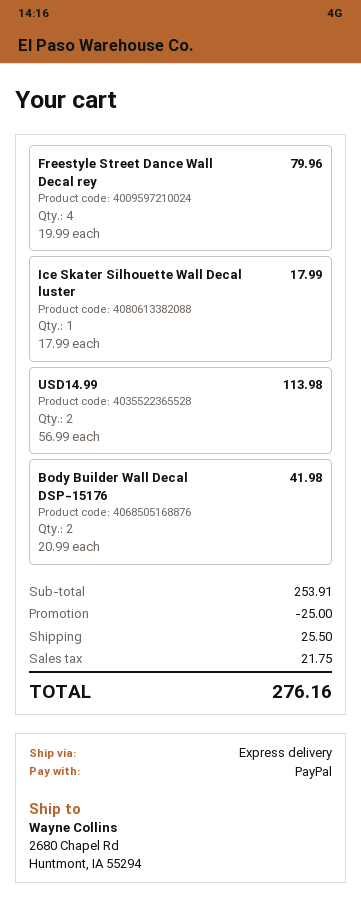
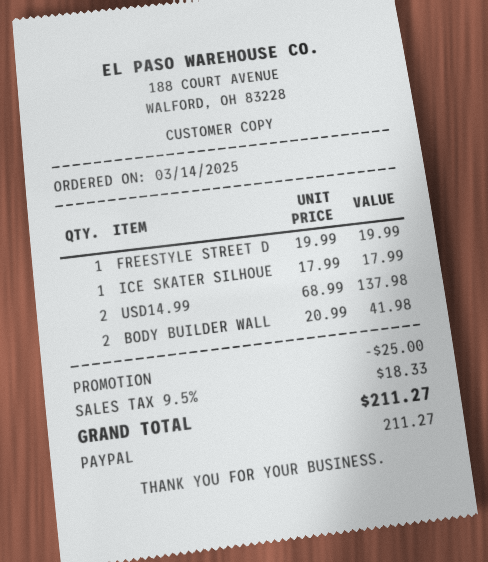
Freestyle Street Dance Wall Decal rey: 4 x 19.99 = 79.96 -> 1 x 19.99 = 19.99
USD14.99: 2 x 56.99 = 113.98 -> 2 x 68.99 = 137.98
shipping: 25.50 -> none
tax: 21.75 -> 18.33
total: 276.16 -> 211.27

